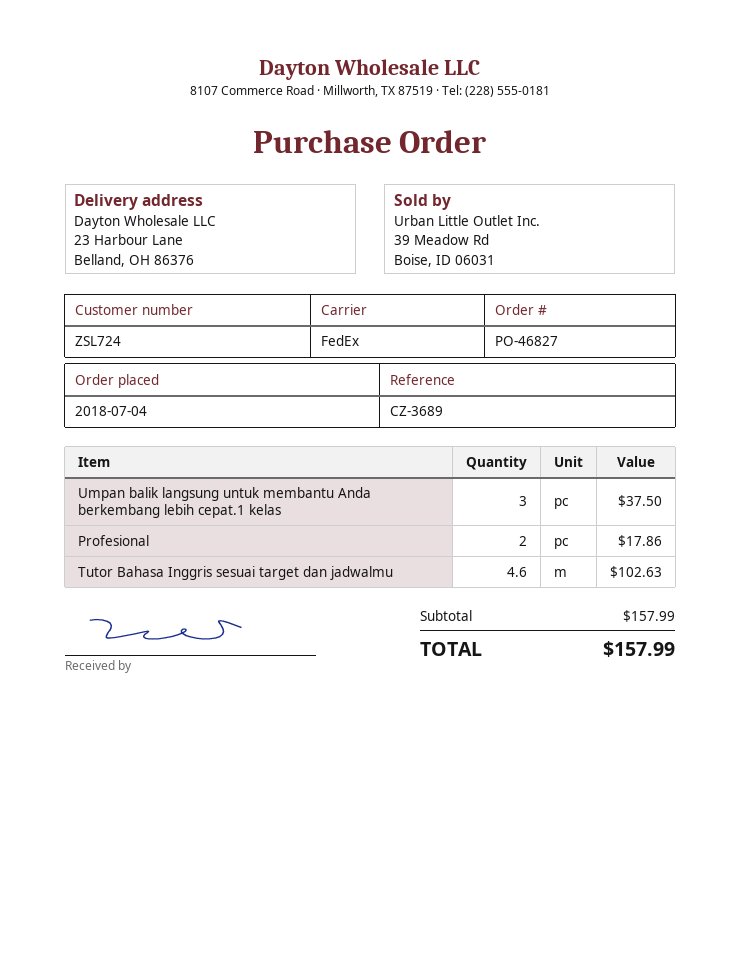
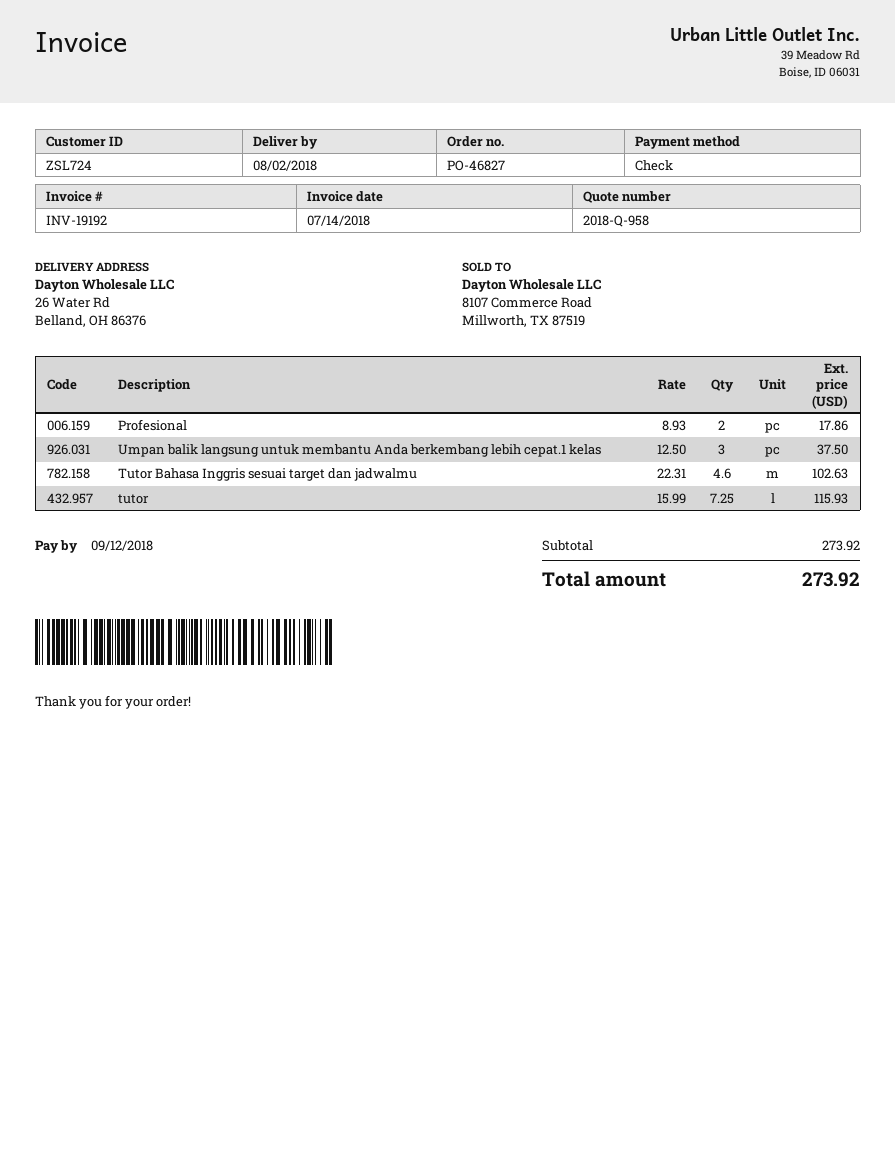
ship to: 23 Harbour Lane, Belland, OH 86376 -> 26 Water Rd, Belland, OH 86376
tutor: none -> 7.25 for 115.93
subtotal: 157.99 -> 273.92
total: 157.99 -> 273.92

